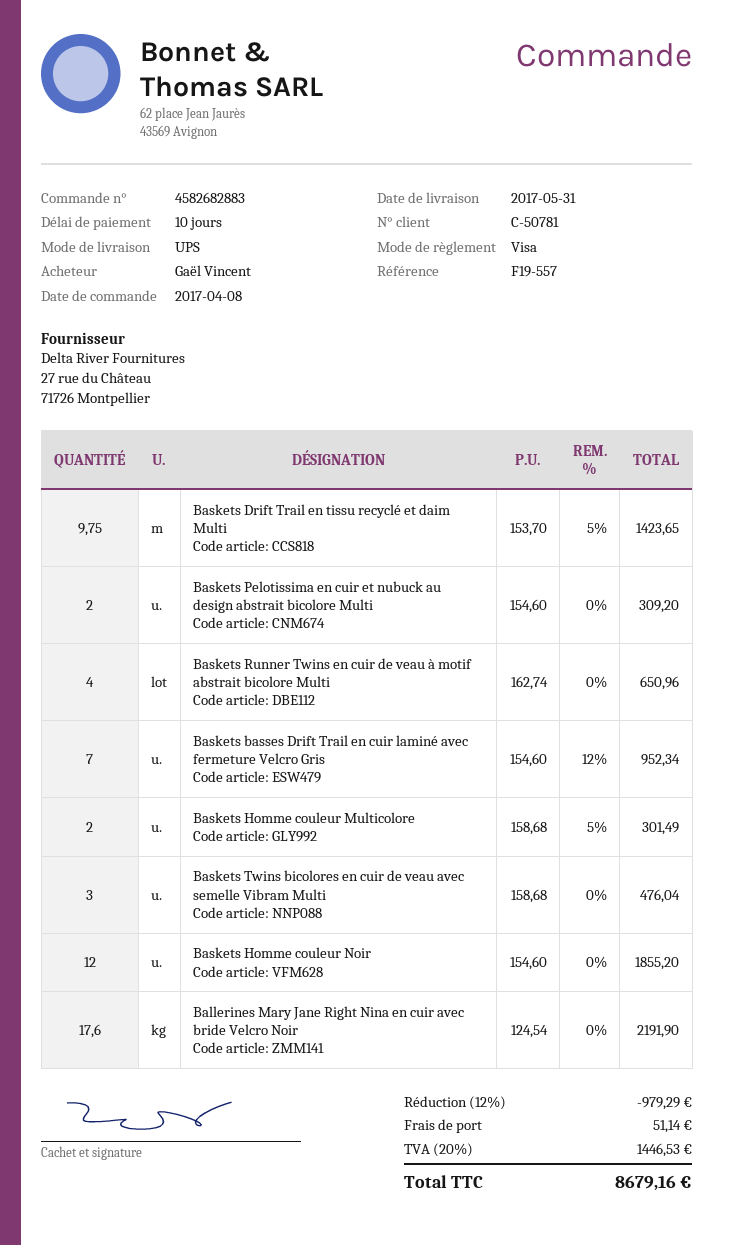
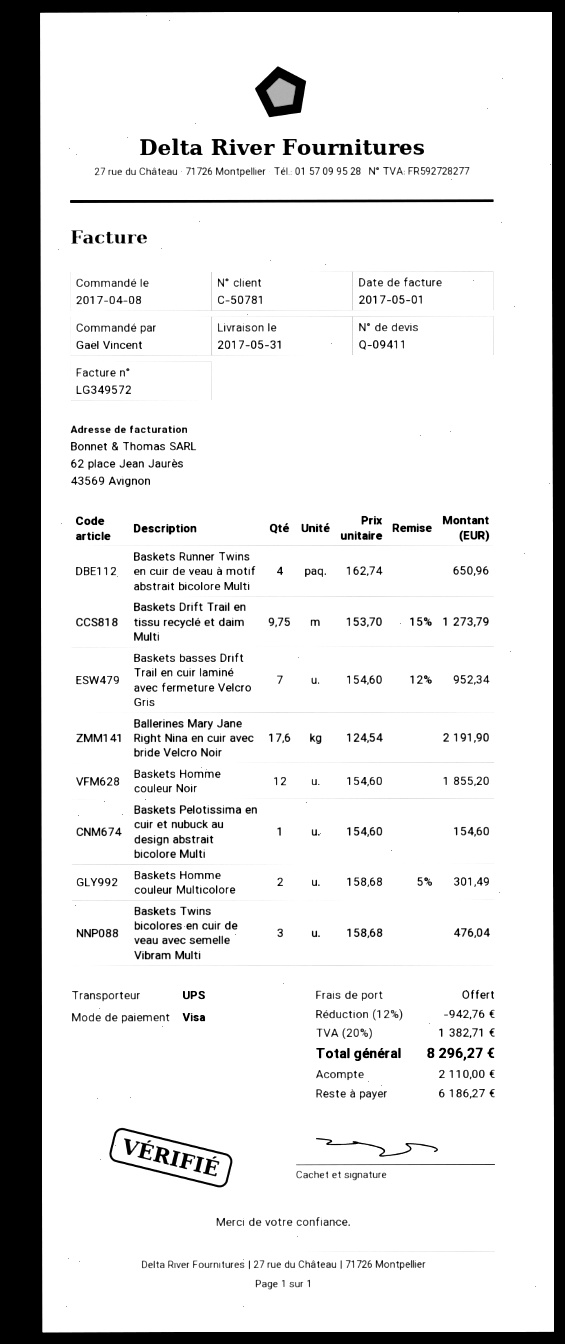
Baskets Drift Trail en tissu recyclé et daim Multi: 9.75 x 153.70 - 5% = 1423.65 -> 9.75 x 153.70 - 15% = 1273.79
Baskets Pelotissima en cuir et nubuck au design abstrait bicolore Multi: 2 x 154.60 = 309.20 -> 1 x 154.60 = 154.60
discount: 12% = 979.29 -> 12% = 942.76
shipping: 51.14 -> 0.00
tax: 20% = 1446.53 -> 20% = 1382.71
total: 8679.16 -> 8296.27

